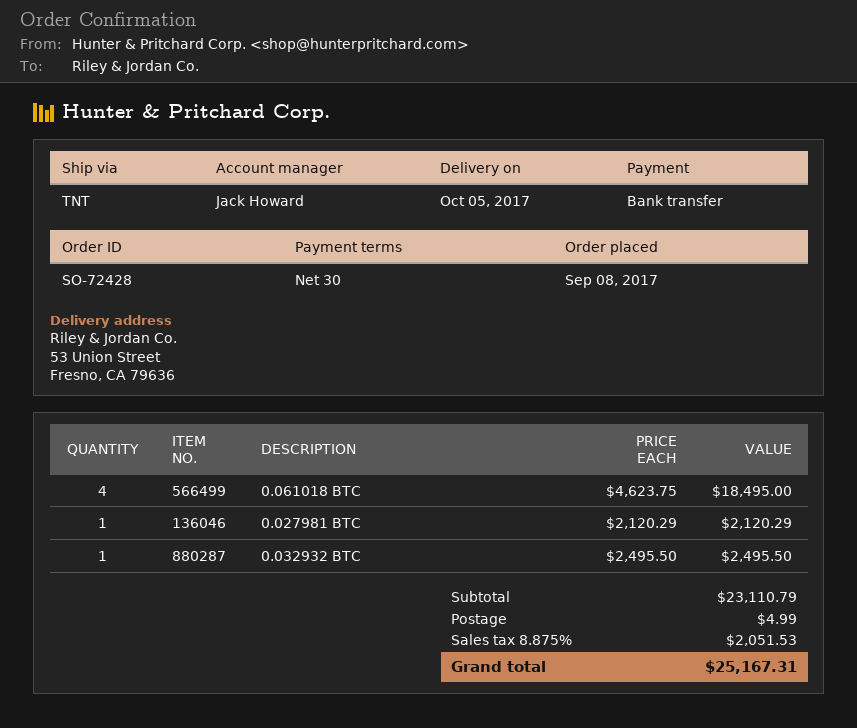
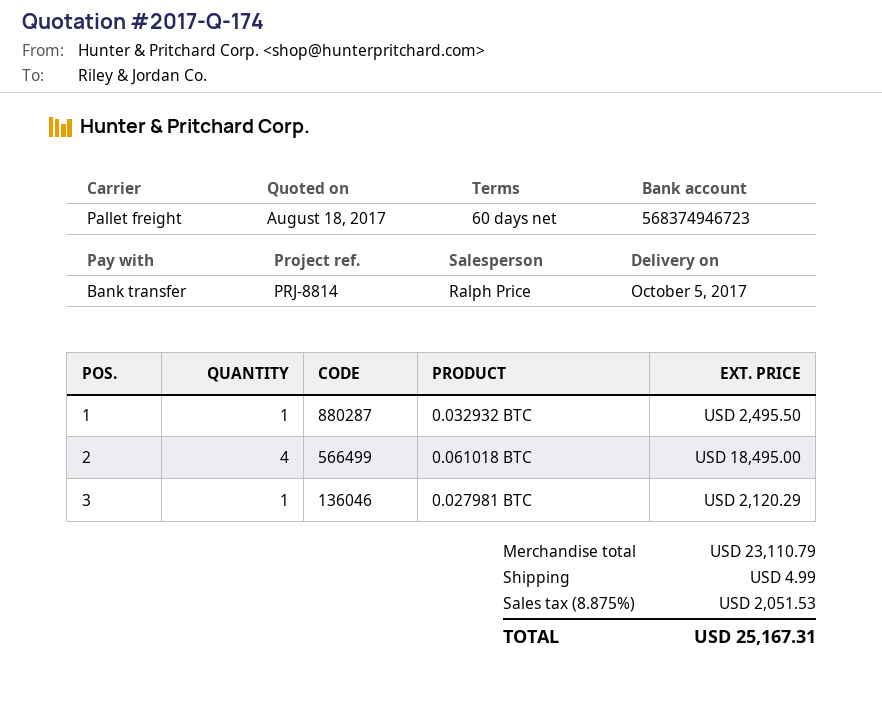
payment terms: 30 days -> 60 days
sales rep: Jack Howard -> Ralph Price
shipping method: TNT -> pallet freight

